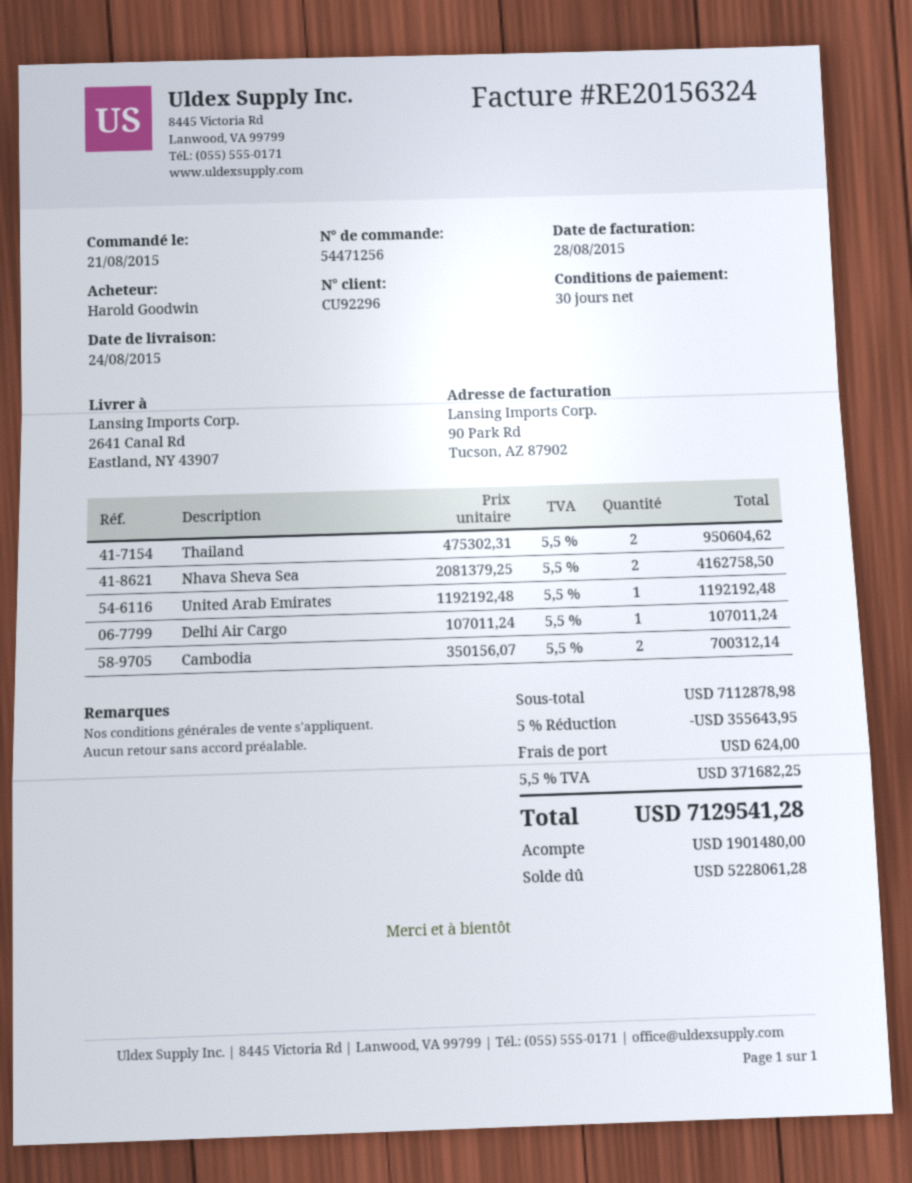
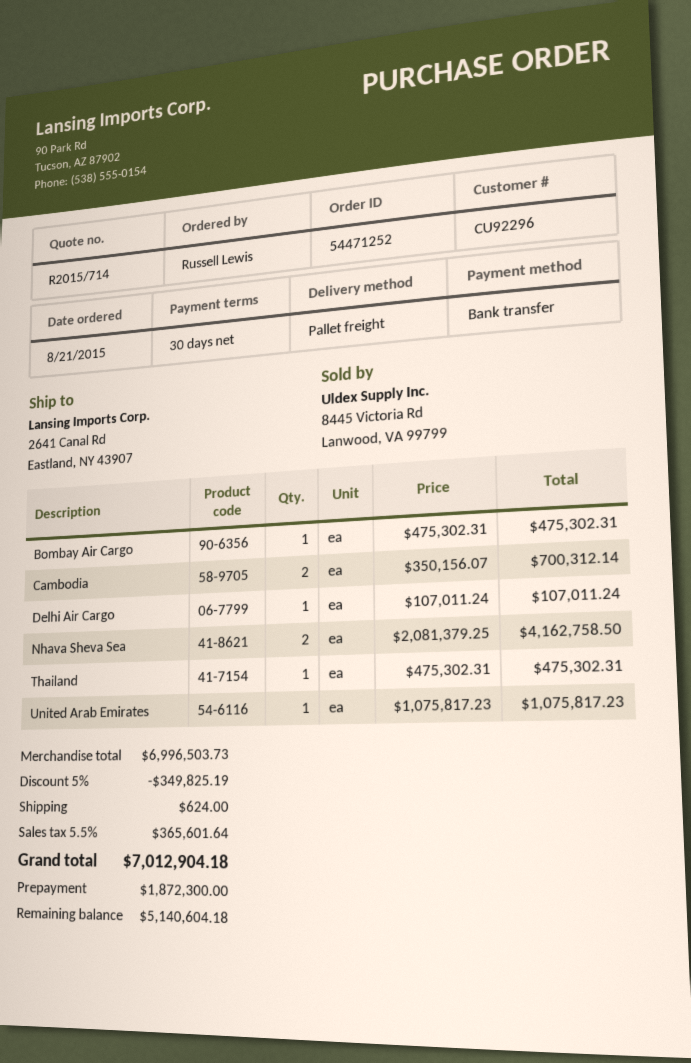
order number: 54471256 -> 54471252
ordered by: Harold Goodwin -> Russell Lewis
Thailand: 2 x 475302.31 = 950604.62 -> 1 x 475302.31 = 475302.31
United Arab Emirates: 1 x 1192192.48 = 1192192.48 -> 1 x 1075817.23 = 1075817.23
Bombay Air Cargo: none -> 1 x 475302.31 = 475302.31
subtotal: 7112878.98 -> 6996503.73
discount: 5% = 355643.95 -> 5% = 349825.19
tax: 5.5% = 371682.25 -> 5.5% = 365601.64
total: 7129541.28 -> 7012904.18
deposit: 1901480.00 -> 1872300.00
balance: 5228061.28 -> 5140604.18

